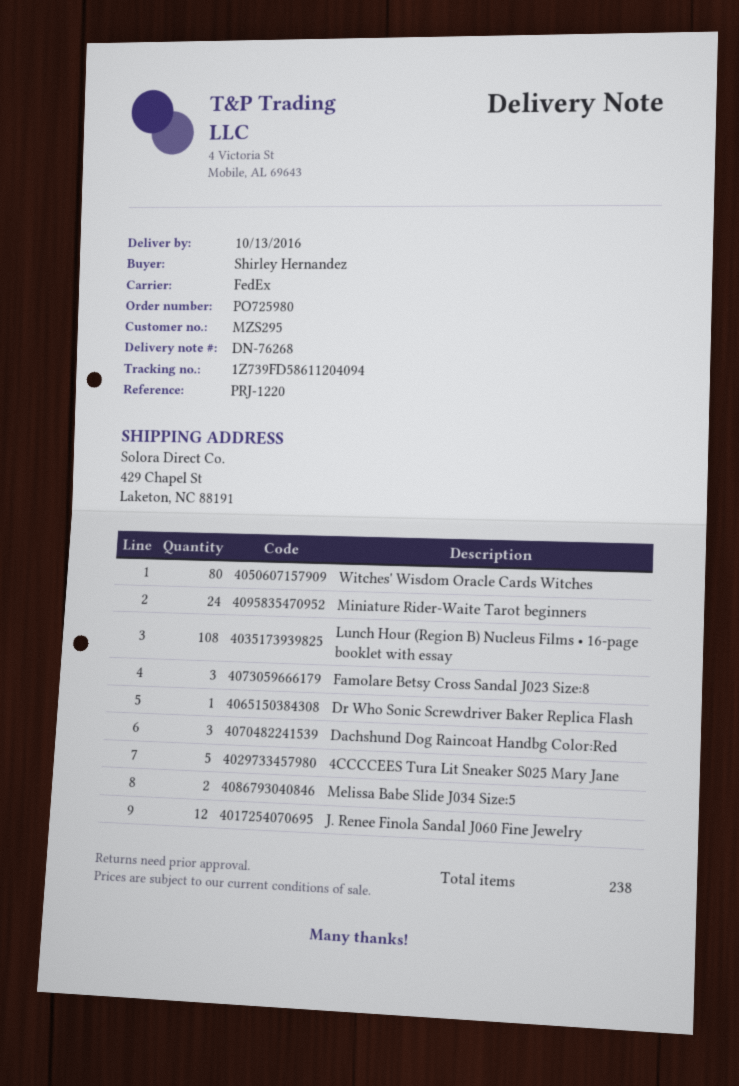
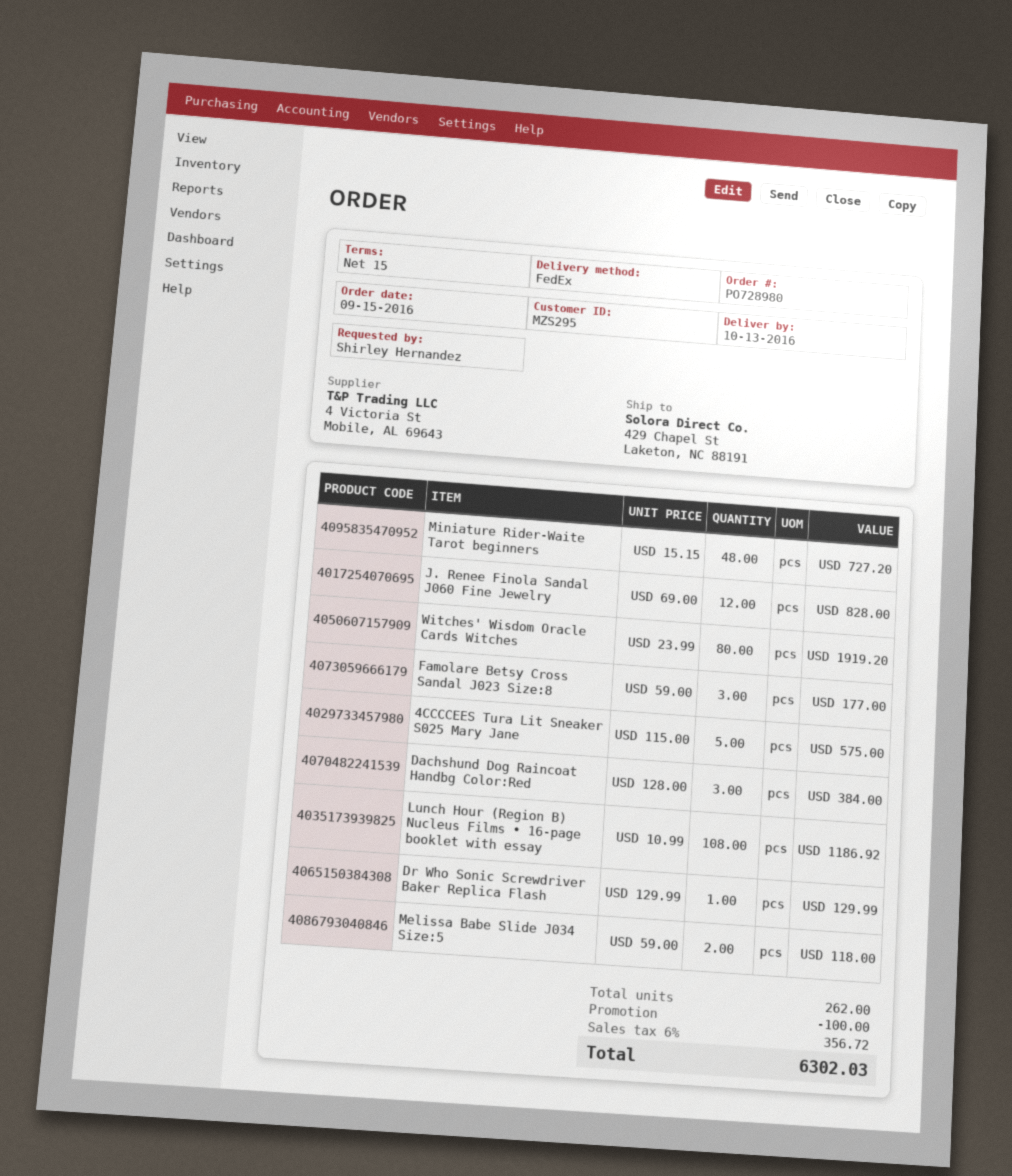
order number: PO725980 -> PO728980
Miniature Rider-Waite Tarot beginners: 24 -> 48
total quantity: 238 -> 262

